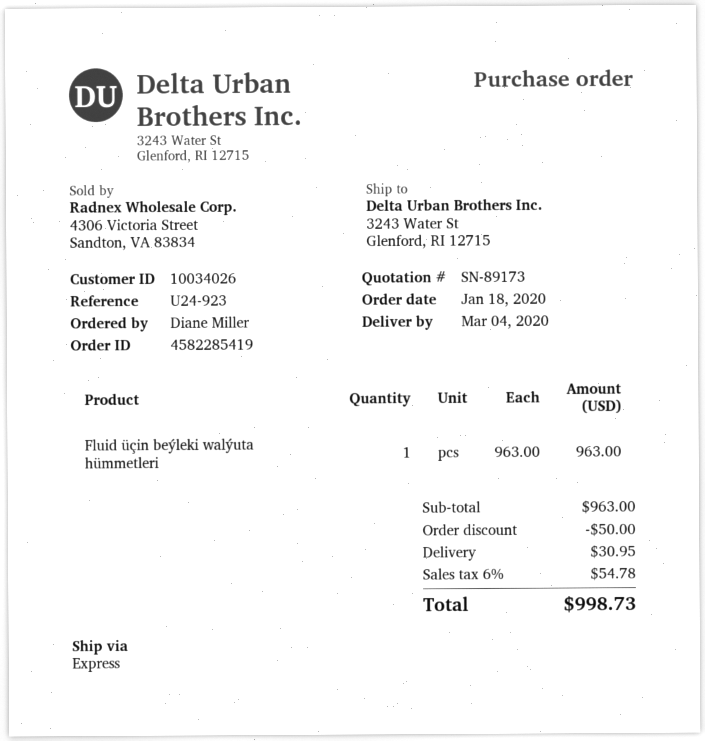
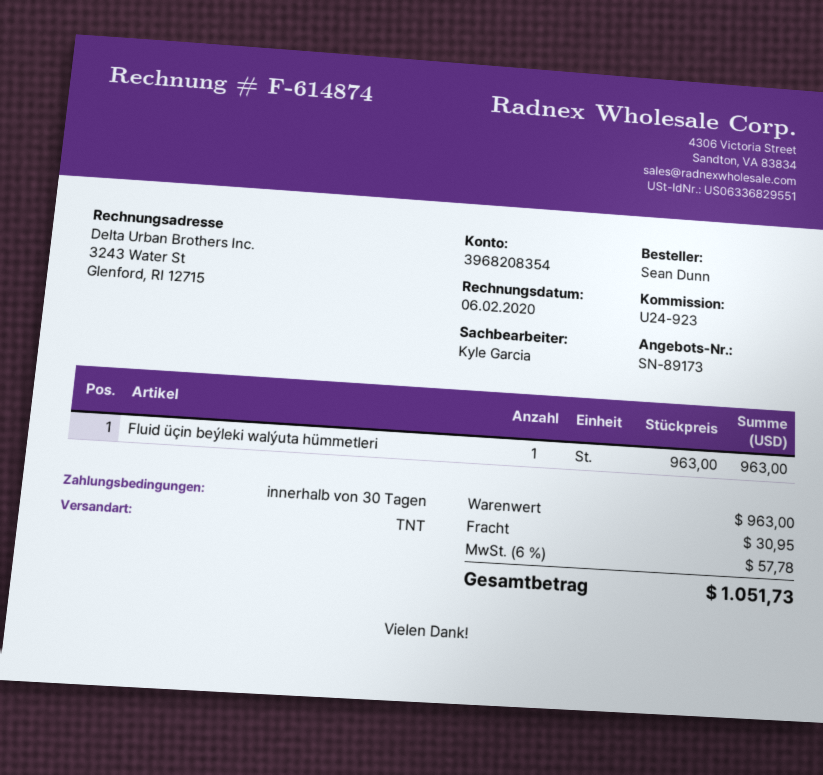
ordered by: Diane Miller -> Sean Dunn
shipping method: express -> TNT
discount: 50.00 -> none
tax: 6% = 54.78 -> 6% = 57.78
total: 998.73 -> 1051.73

